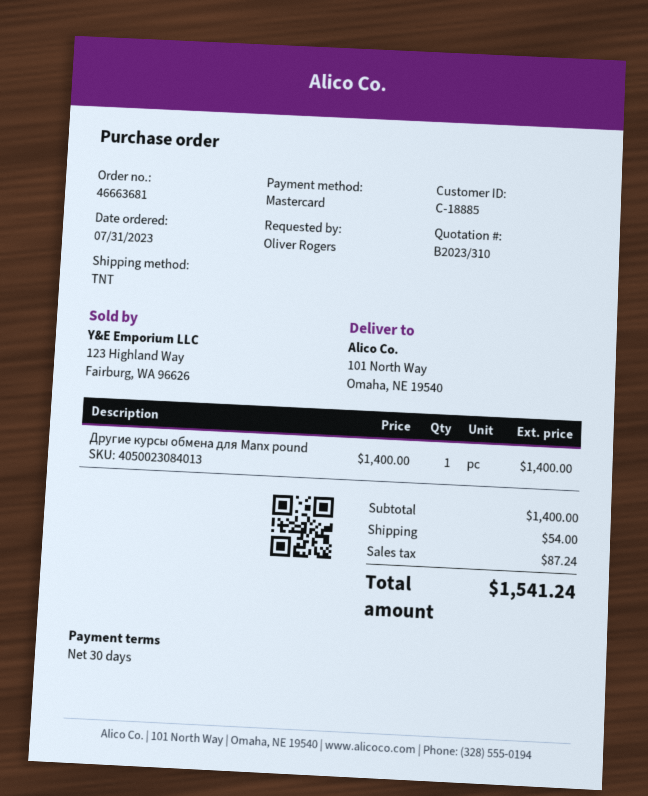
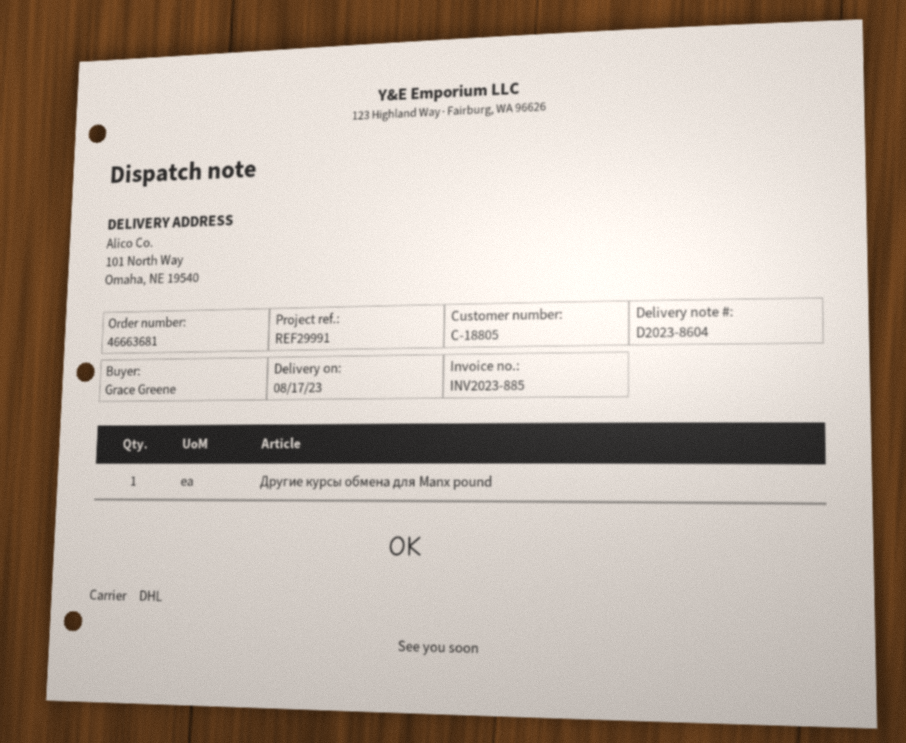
customer number: C-18885 -> C-18805
ordered by: Oliver Rogers -> Grace Greene
shipping method: TNT -> DHL

